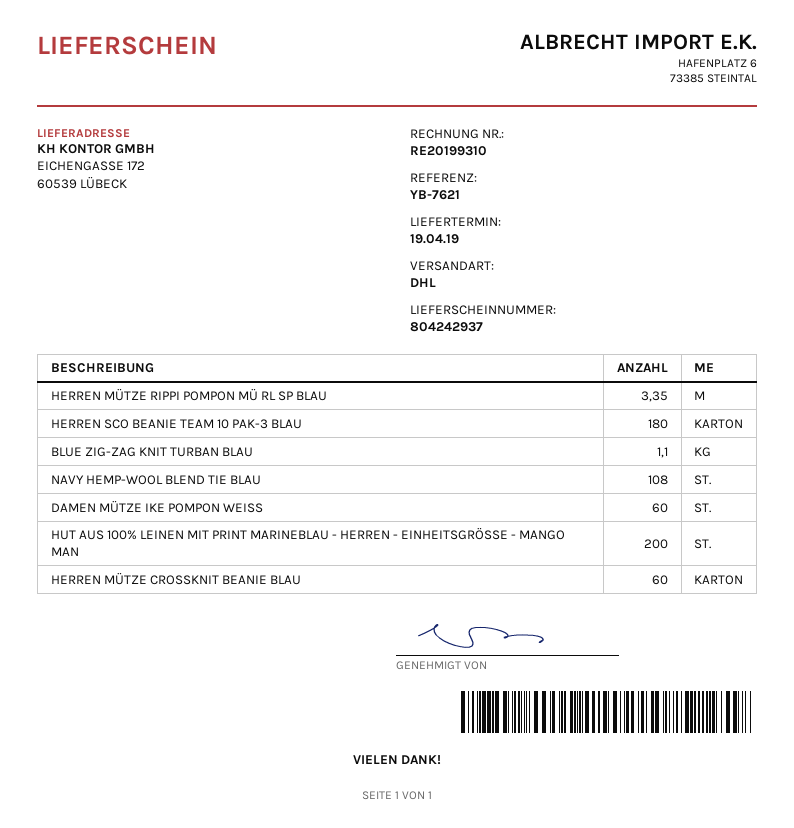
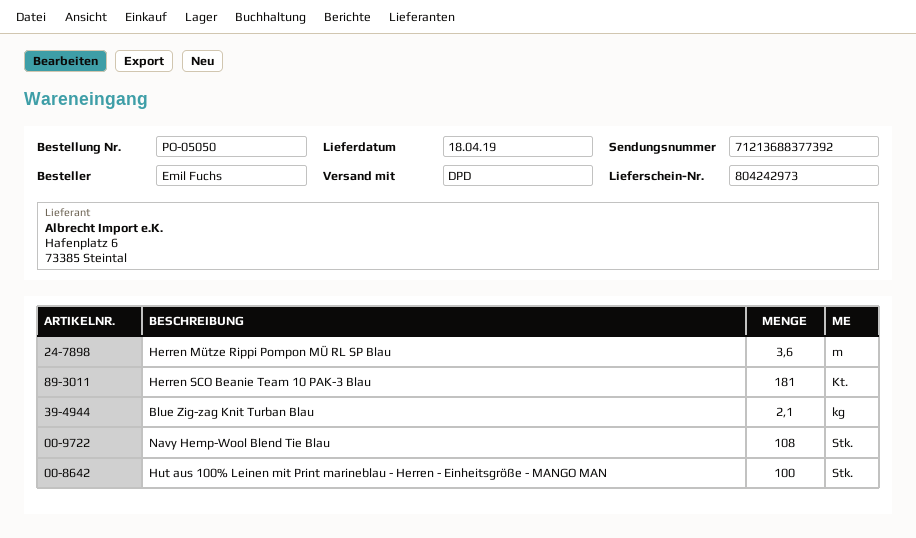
delivery note number: 804242937 -> 804242973
delivery date: 2019-04-19 -> 2019-04-18
shipping method: DHL -> DPD
HERREN MÜTZE RIPPI POMPON MÜ RL SP BLAU: 3.35 -> 3.6
HERREN SCO BEANIE TEAM 10 PAK-3 BLAU: 180 -> 181
BLUE ZIG-ZAG KNIT TURBAN BLAU: 1.1 -> 2.1
DAMEN MÜTZE IKE POMPON WEISS: 60 -> none
HUT AUS 100% LEINEN MIT PRINT MARINEBLAU - HERREN - EINHEITSGRÖSSE - MANGO MAN: 200 -> 100
HERREN MÜTZE CROSSKNIT BEANIE BLAU: 60 -> none

